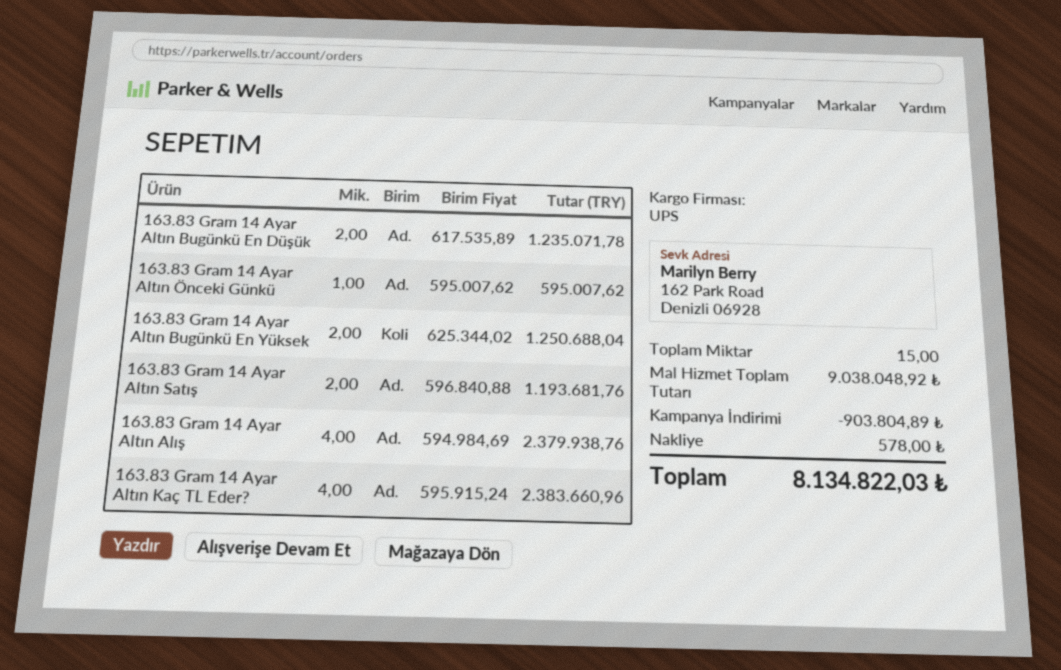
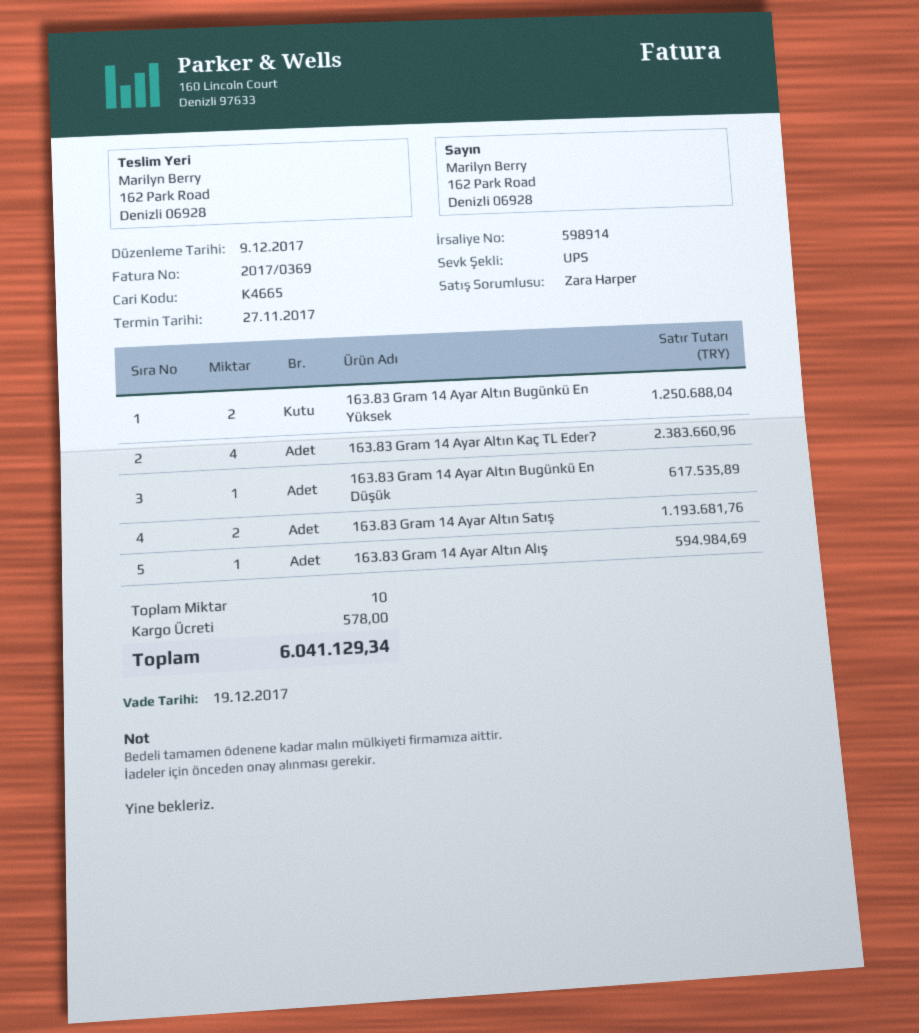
163.83 Gram 14 Ayar Altın Bugünkü En Düşük: 2 for 1235071.78 -> 1 for 617535.89
163.83 Gram 14 Ayar Altın Önceki Günkü: 1 for 595007.62 -> none
163.83 Gram 14 Ayar Altın Alış: 4 for 2379938.76 -> 1 for 594984.69
total quantity: 15 -> 10
discount: 903804.89 -> none
total: 8134822.03 -> 6041129.34

